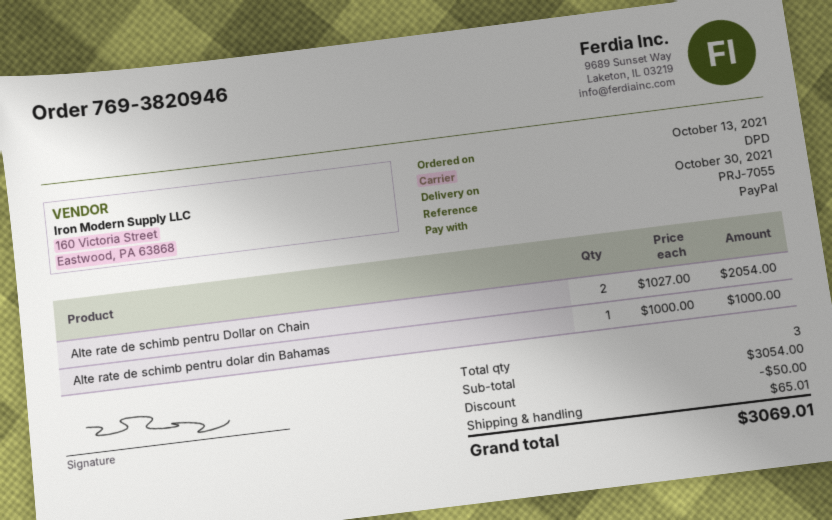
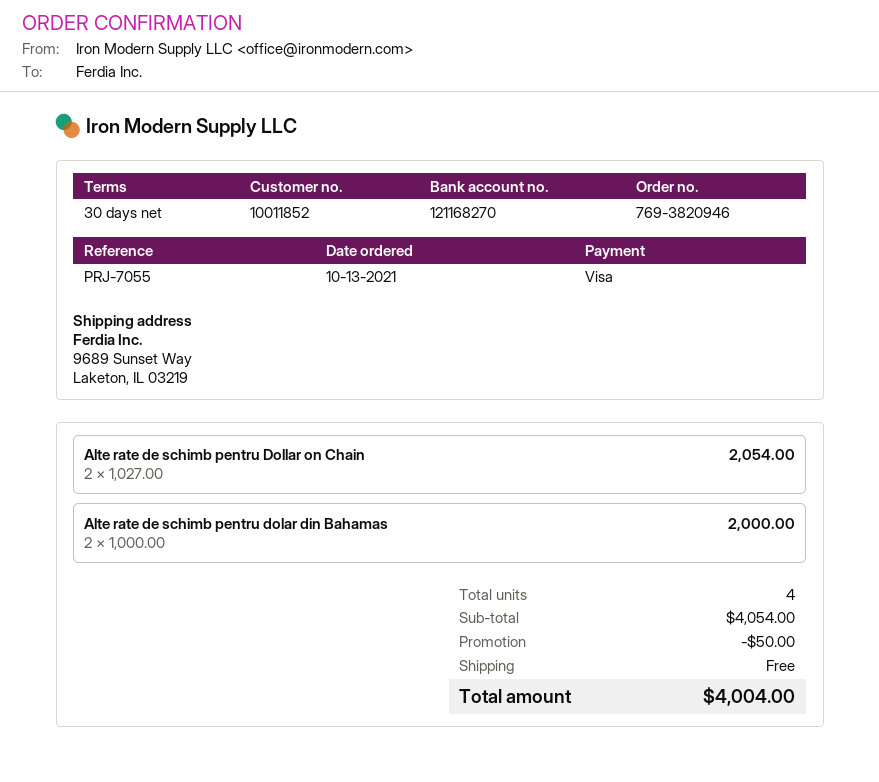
payment method: PayPal -> Visa
Alte rate de schimb pentru dolar din Bahamas: 1 x 1000.00 = 1000.00 -> 2 x 1000.00 = 2000.00
total quantity: 3 -> 4
subtotal: 3054.00 -> 4054.00
shipping: 65.01 -> 0.00
total: 3069.01 -> 4004.00

